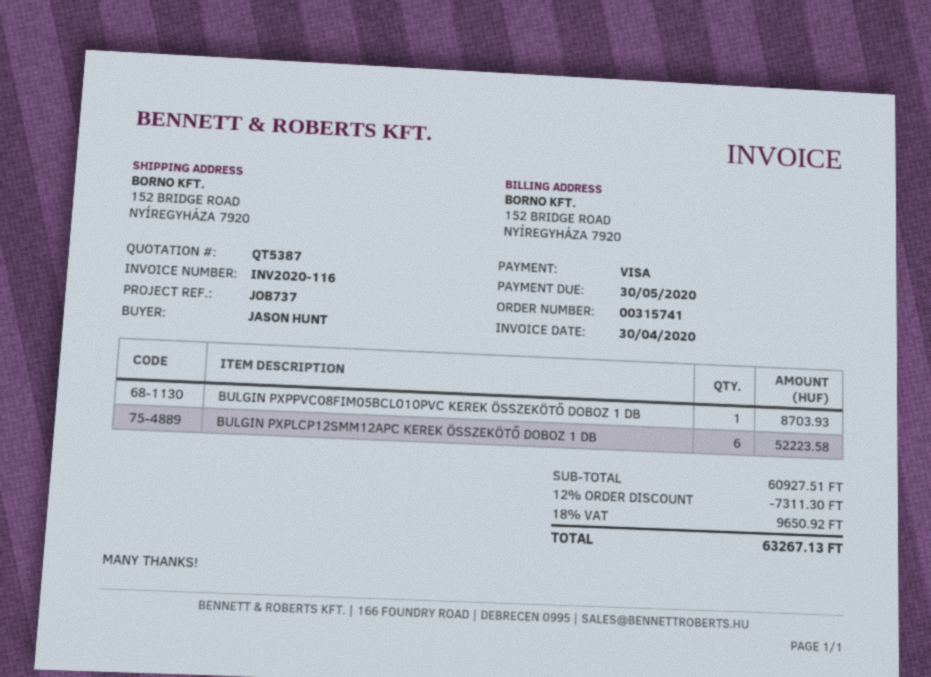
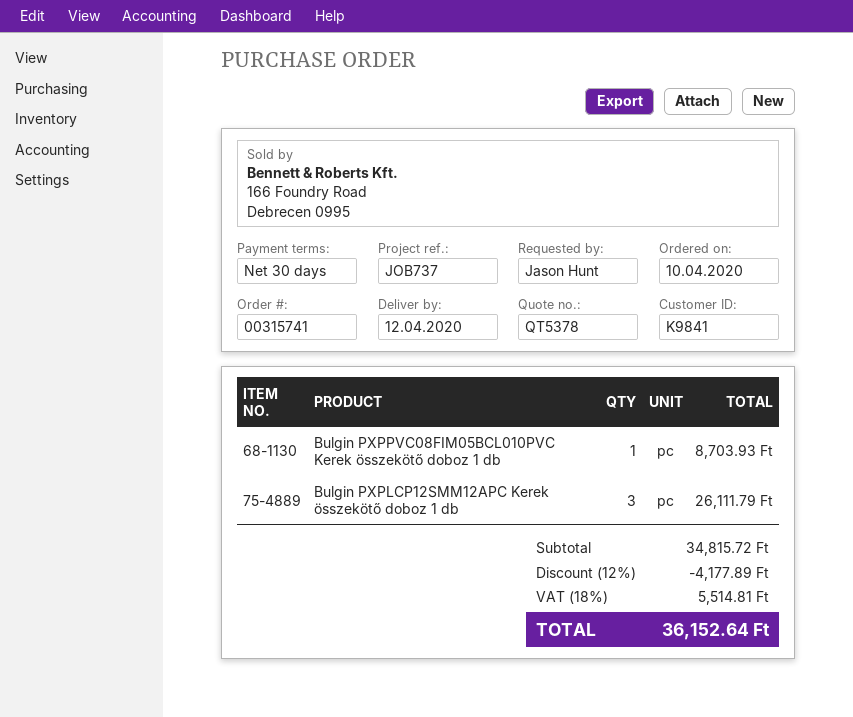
quote number: QT5387 -> QT5378
BULGIN PXPLCP12SMM12APC KEREK ÖSSZEKÖTŐ DOBOZ 1 DB: 6 for 52223.58 -> 3 for 26111.79
subtotal: 60927.51 -> 34815.72
discount: 12% = 7311.30 -> 12% = 4177.89
tax: 18% = 9650.92 -> 18% = 5514.81
total: 63267.13 -> 36152.64

